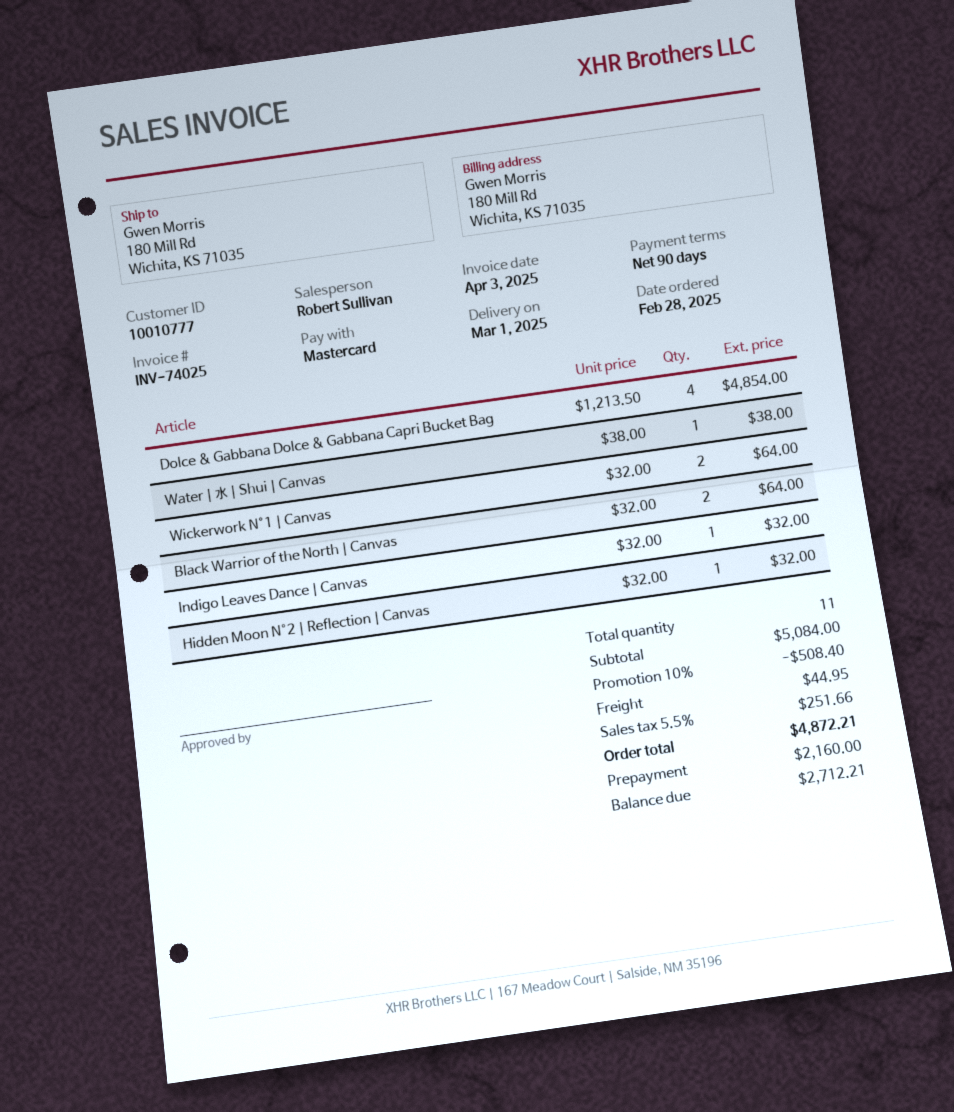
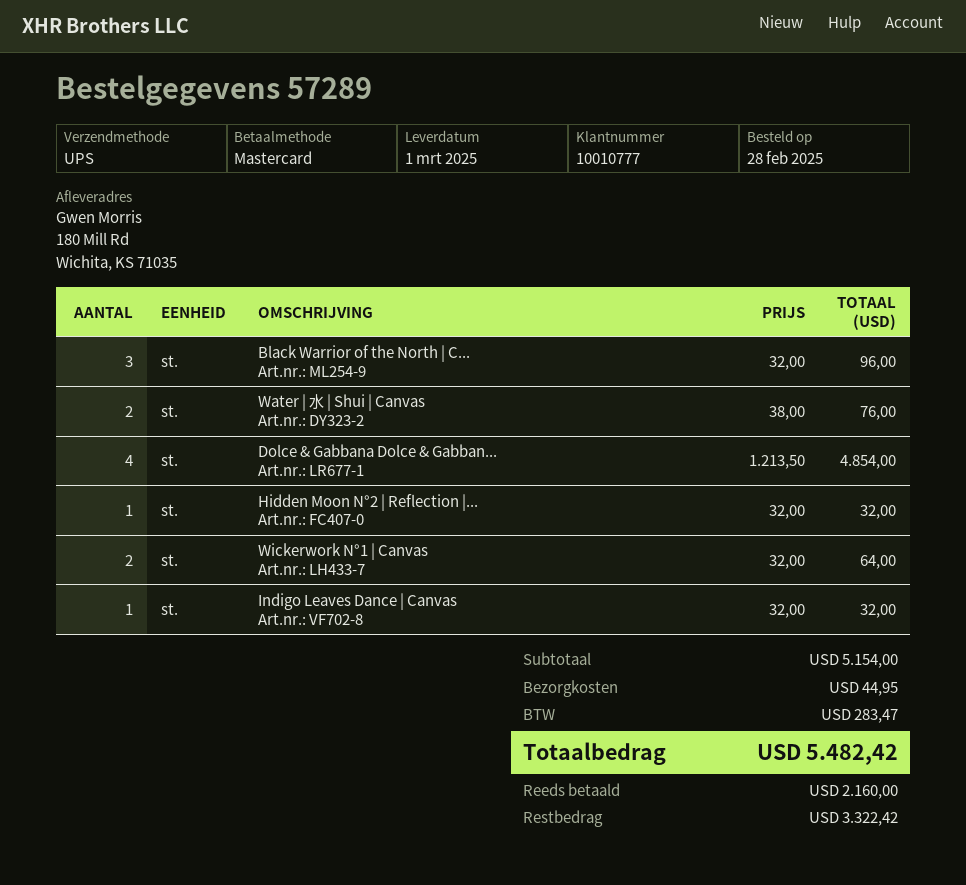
Water | 水 | Shui | Canvas: 1 x 38.00 = 38.00 -> 2 x 38.00 = 76.00
Black Warrior of the North | Canvas: 2 x 32.00 = 64.00 -> 3 x 32.00 = 96.00
subtotal: 5084.00 -> 5154.00
discount: 10% = 508.40 -> none
tax: 251.66 -> 283.47
total: 4872.21 -> 5482.42
balance: 2712.21 -> 3322.42

